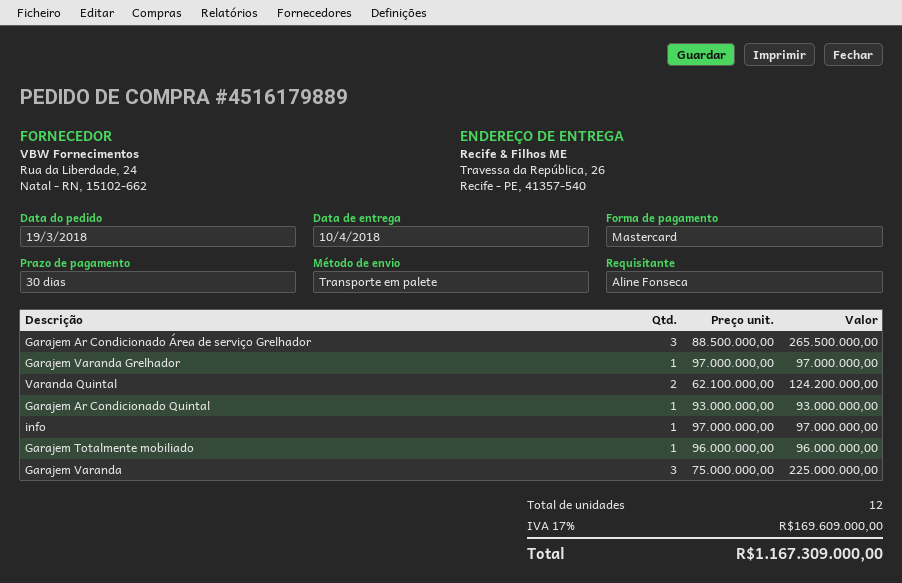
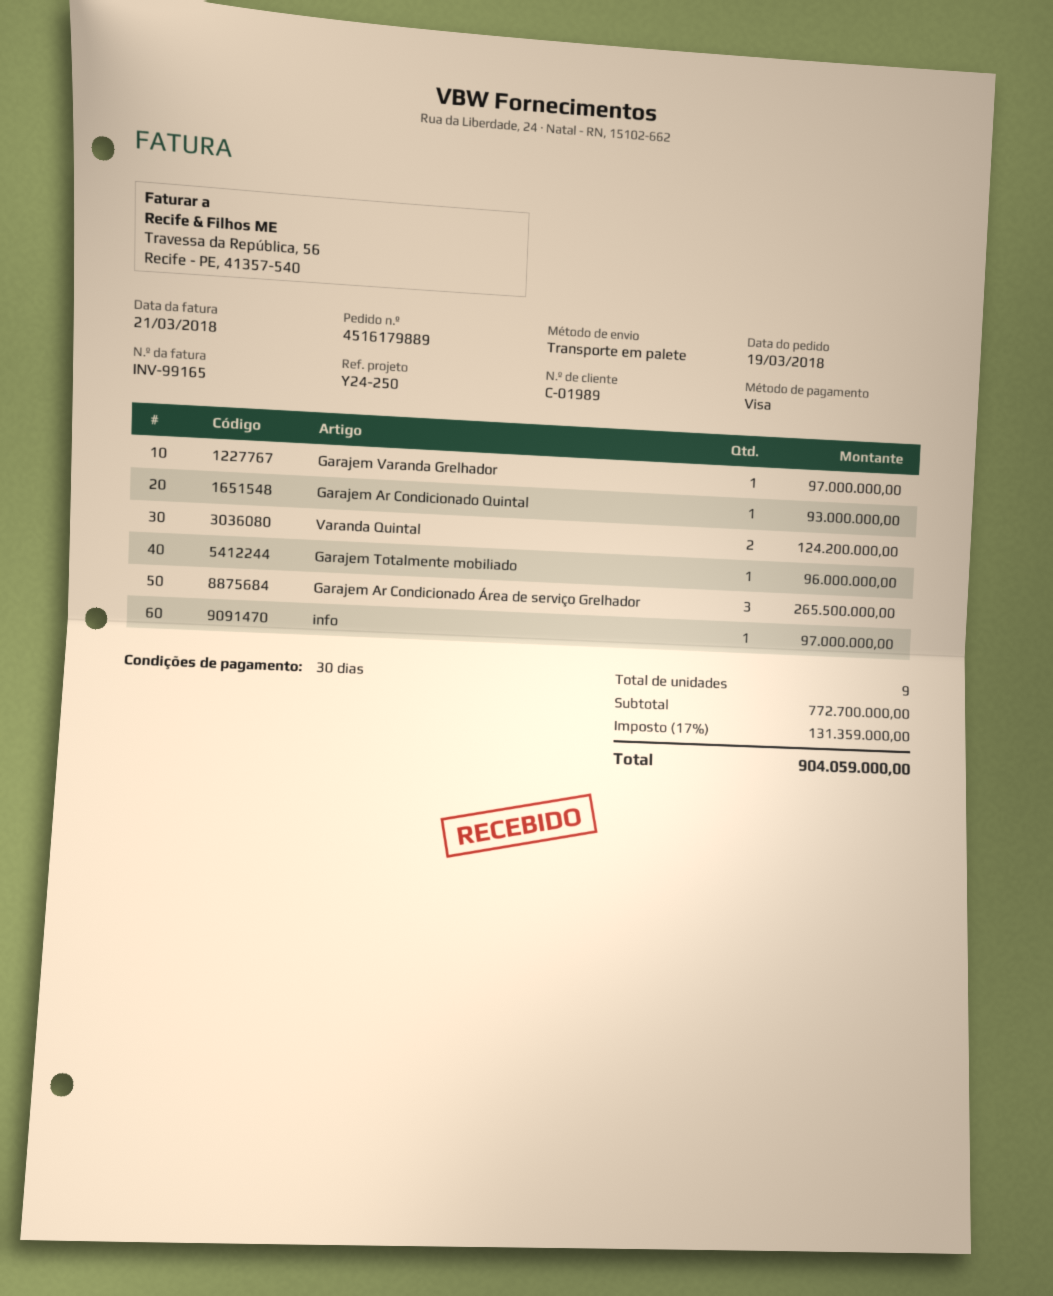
payment method: Mastercard -> Visa
Garajem Varanda: 3 for 225000000.00 -> none
total quantity: 12 -> 9
tax: 17% = 169609000.00 -> 17% = 131359000.00
total: 1167309000.00 -> 904059000.00

